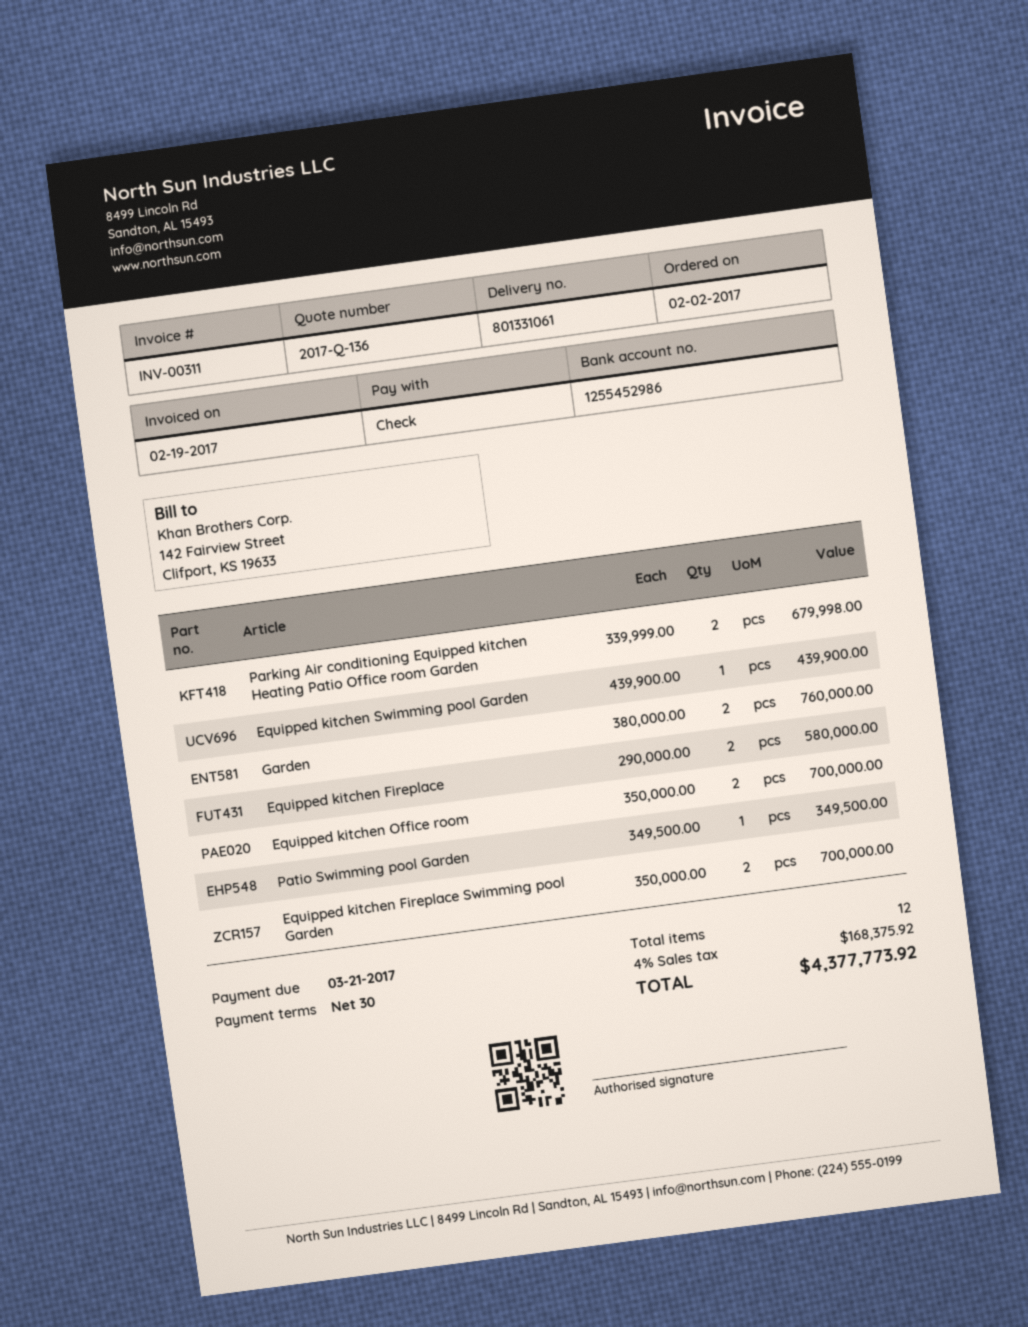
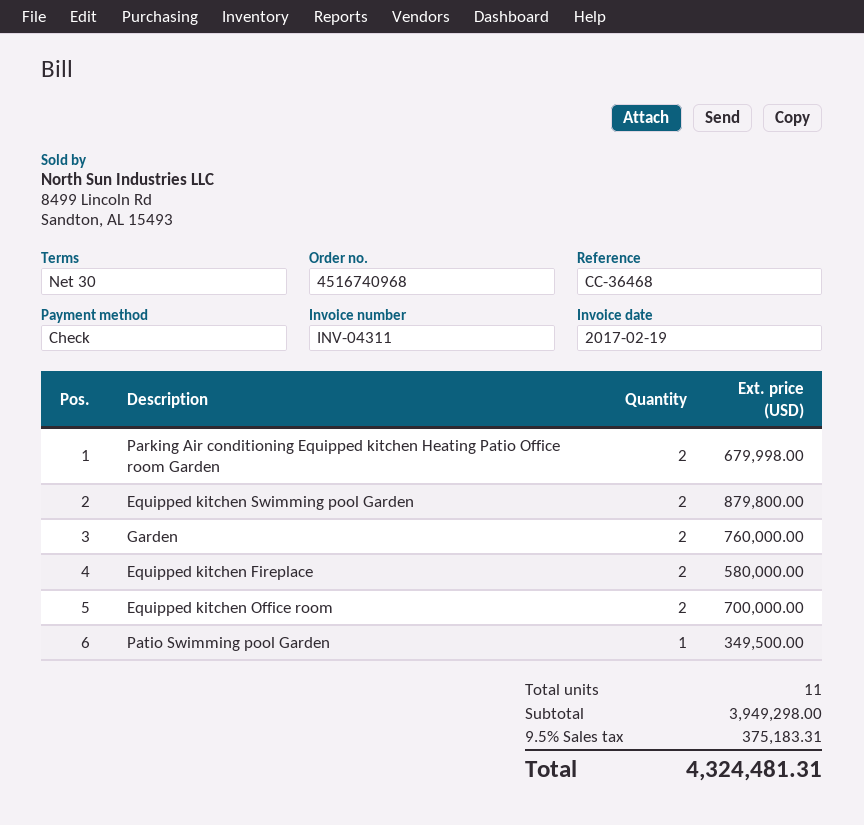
invoice number: INV-00311 -> INV-04311
Equipped kitchen Swimming pool Garden: 1 for 439900.00 -> 2 for 879800.00
Equipped kitchen Fireplace Swimming pool Garden: 2 for 700000.00 -> none
total quantity: 12 -> 11
tax: 4% = 168375.92 -> 9.5% = 375183.31
total: 4377773.92 -> 4324481.31

